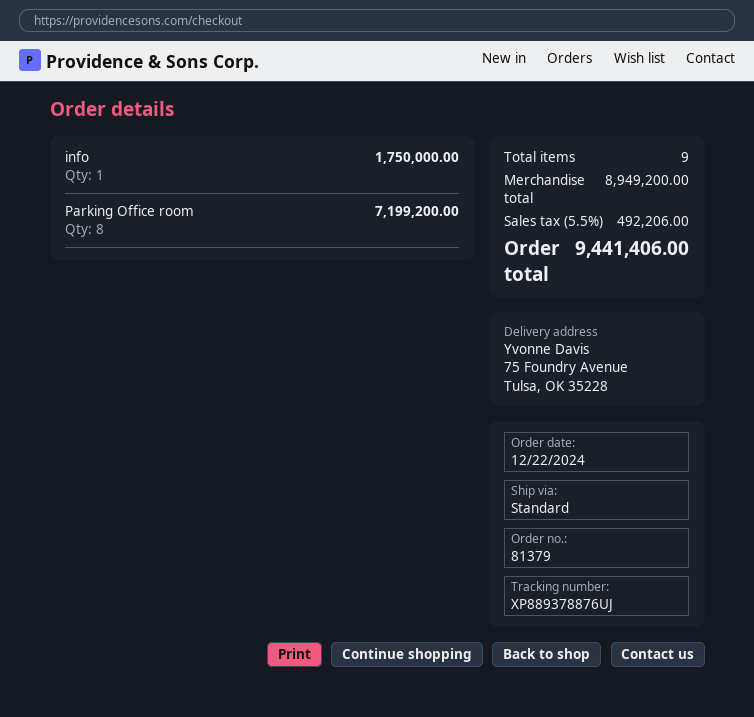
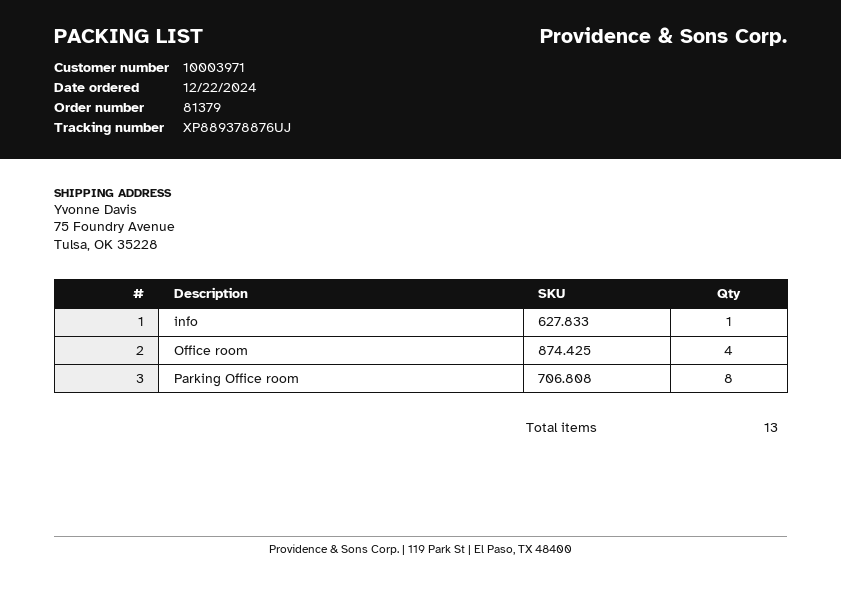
Office room: none -> 4
total quantity: 9 -> 13

